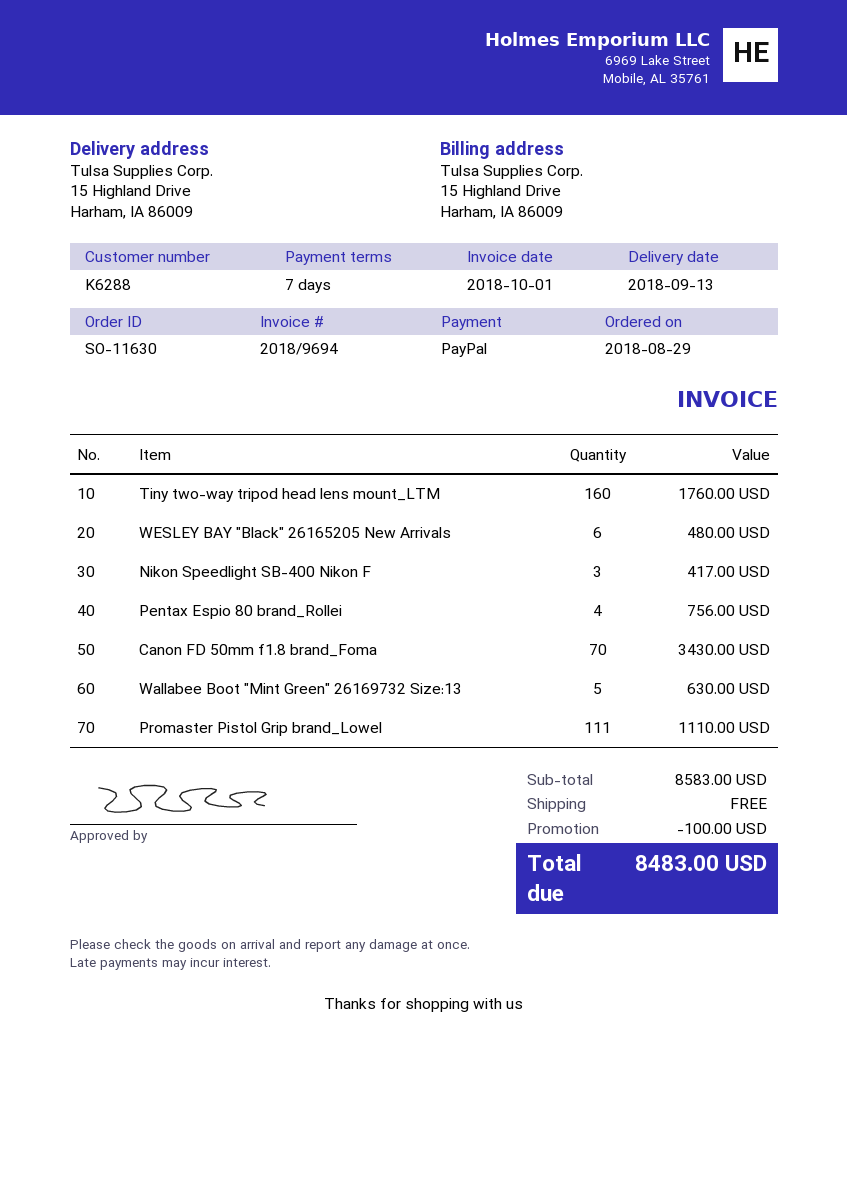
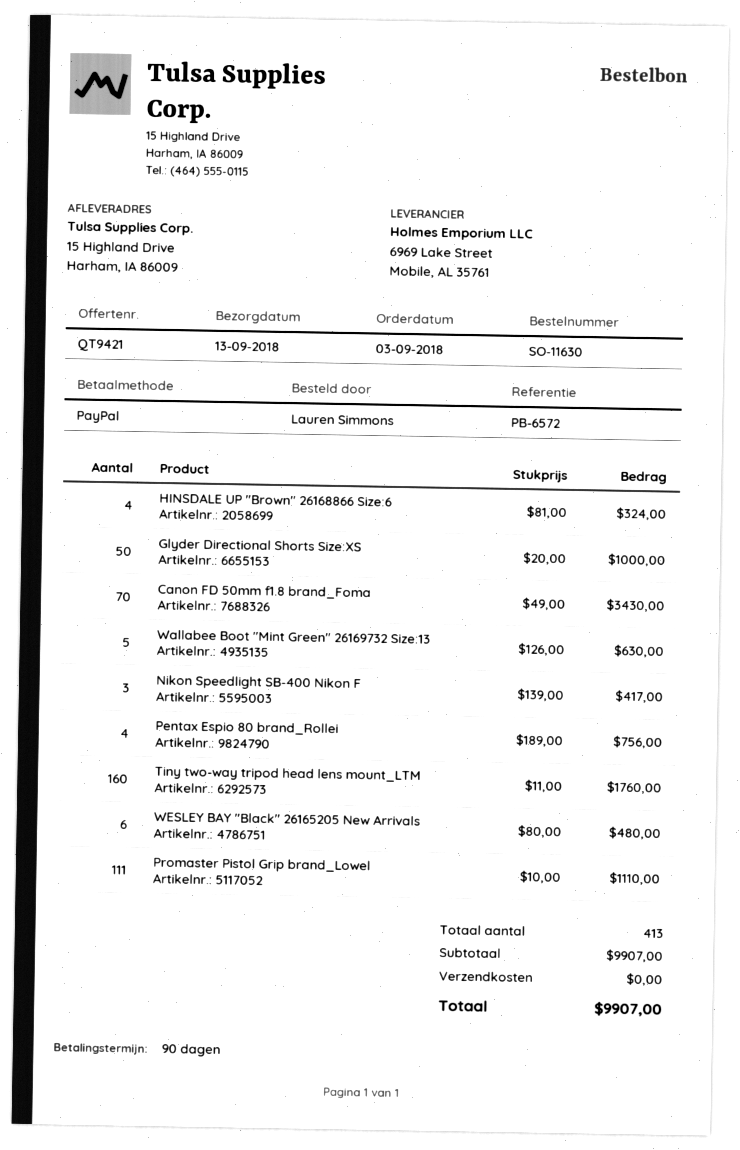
order date: 2018-08-29 -> 2018-09-03
payment terms: 7 days -> 90 days
HINSDALE UP "Brown" 26168866 Size:6: none -> 4 for 324.00
Glyder Directional Shorts Size:XS: none -> 50 for 1000.00
subtotal: 8583.00 -> 9907.00
discount: 100.00 -> none
total: 8483.00 -> 9907.00

